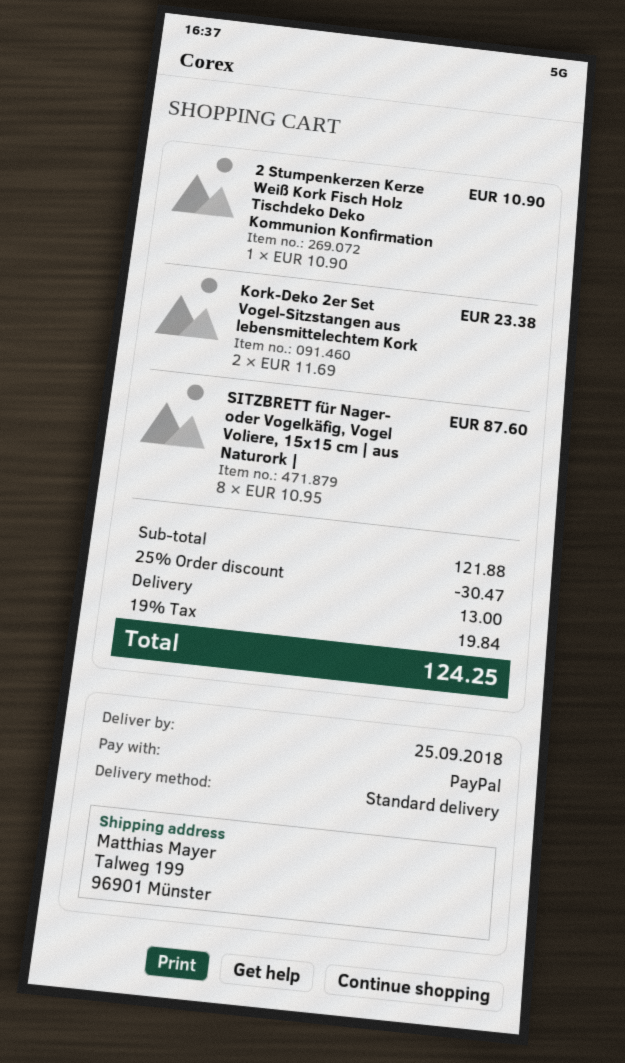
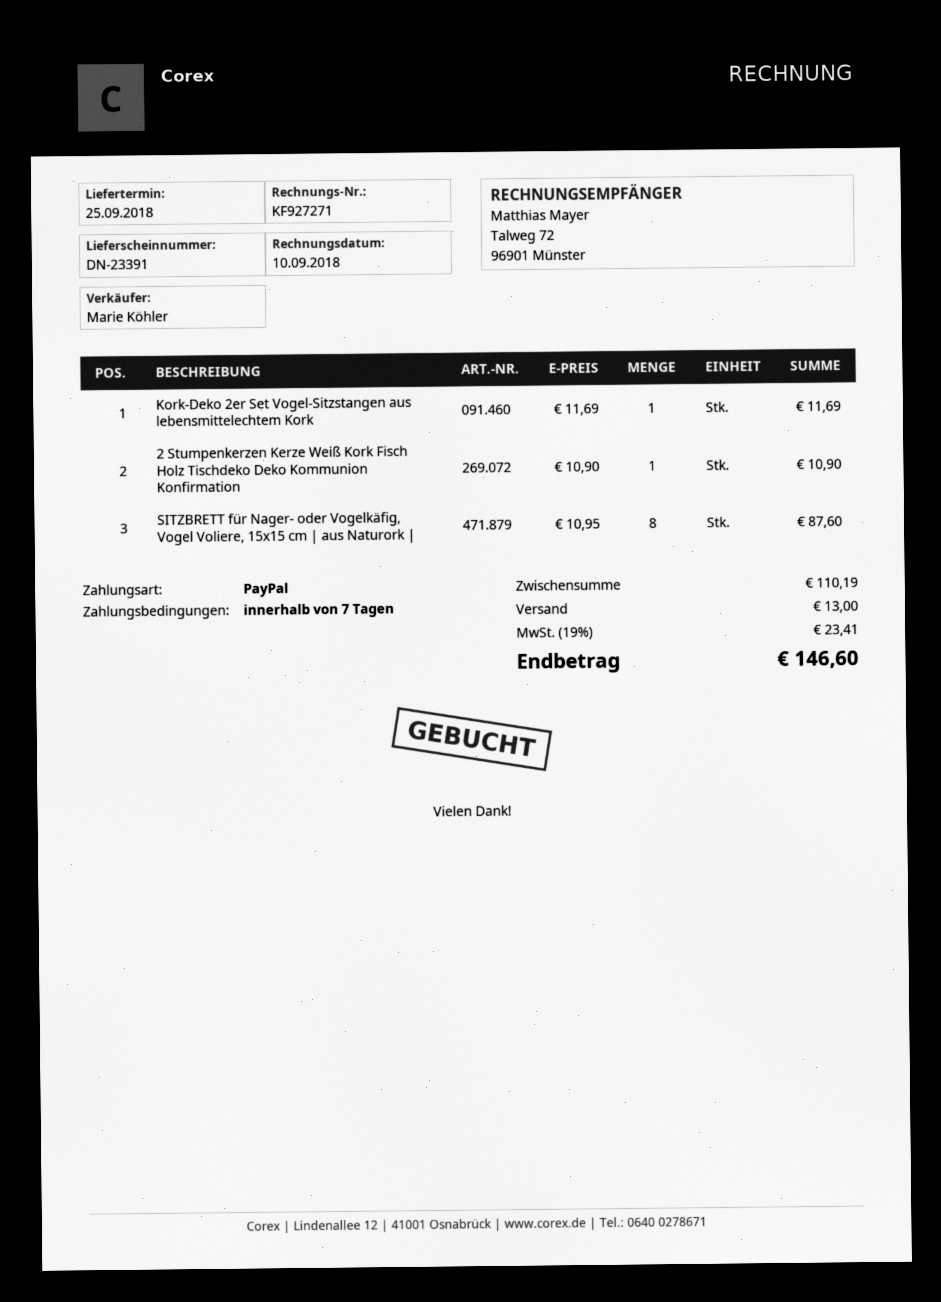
Kork-Deko 2er Set Vogel-Sitzstangen aus lebensmittelechtem Kork: 2 x 11.69 = 23.38 -> 1 x 11.69 = 11.69
subtotal: 121.88 -> 110.19
discount: 25% = 30.47 -> none
tax: 19% = 19.84 -> 19% = 23.41
total: 124.25 -> 146.60

